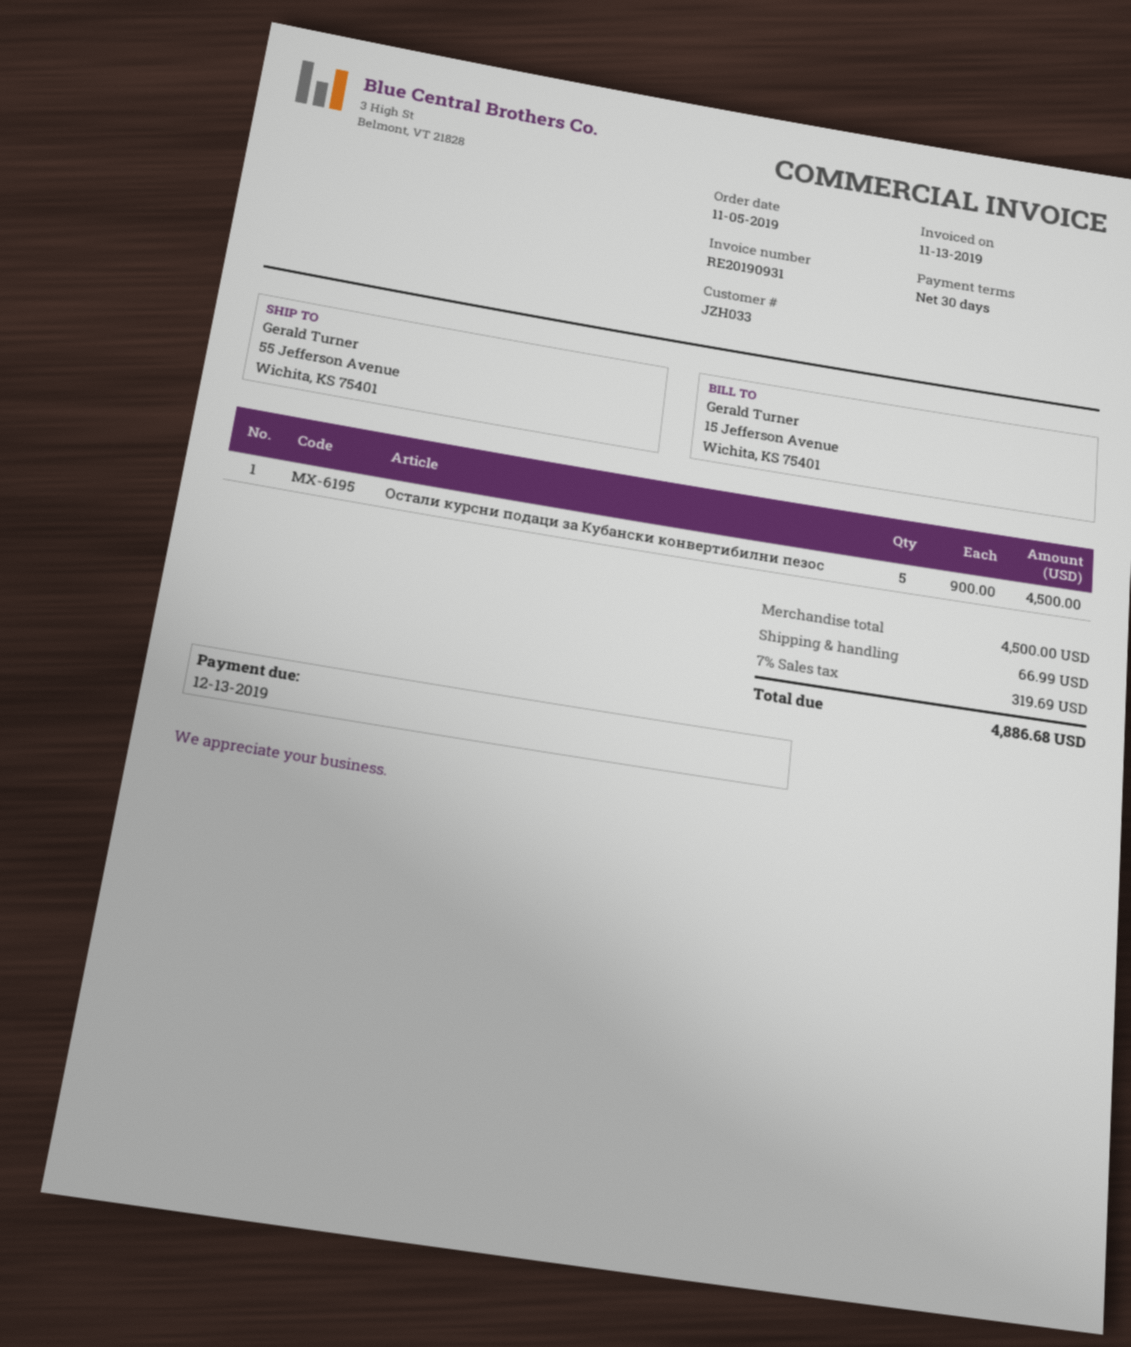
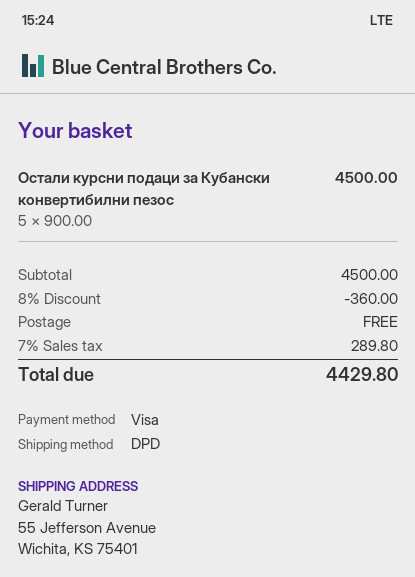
discount: none -> 8% = 360.00
shipping: 66.99 -> 0.00
tax: 7% = 319.69 -> 7% = 289.80
total: 4886.68 -> 4429.80

